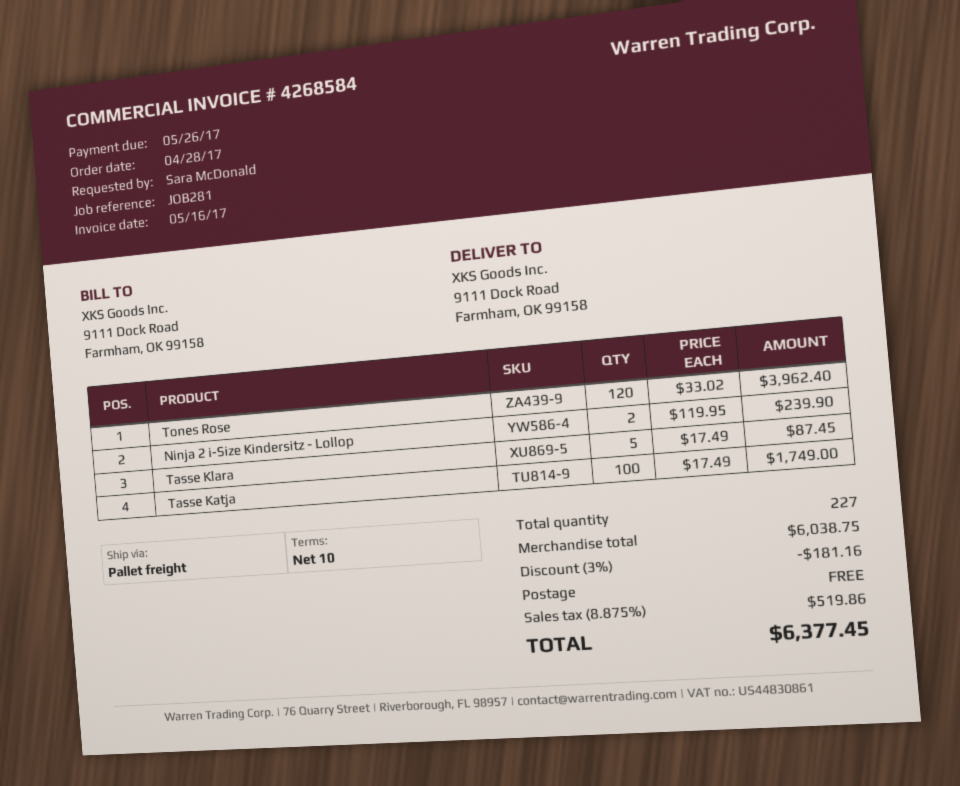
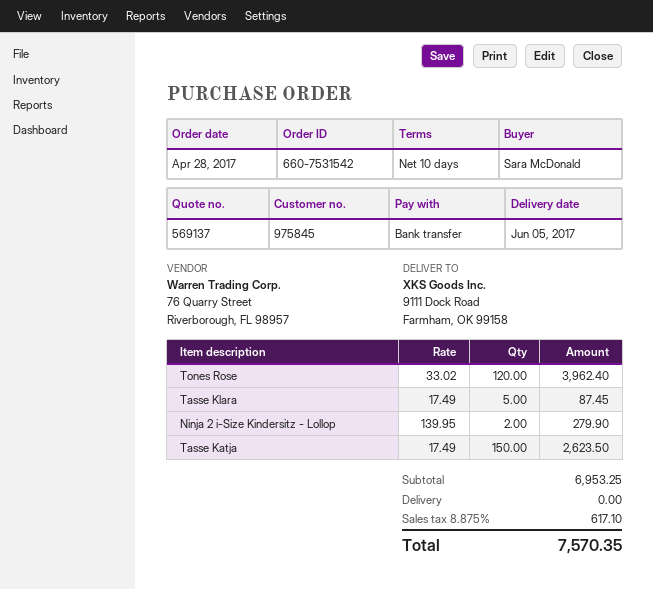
Ninja 2 i-Size Kindersitz - Lollop: 2 x 119.95 = 239.90 -> 2 x 139.95 = 279.90
Tasse Katja: 100 x 17.49 = 1749.00 -> 150 x 17.49 = 2623.50
subtotal: 6038.75 -> 6953.25
discount: 3% = 181.16 -> none
tax: 8.875% = 519.86 -> 8.875% = 617.10
total: 6377.45 -> 7570.35

